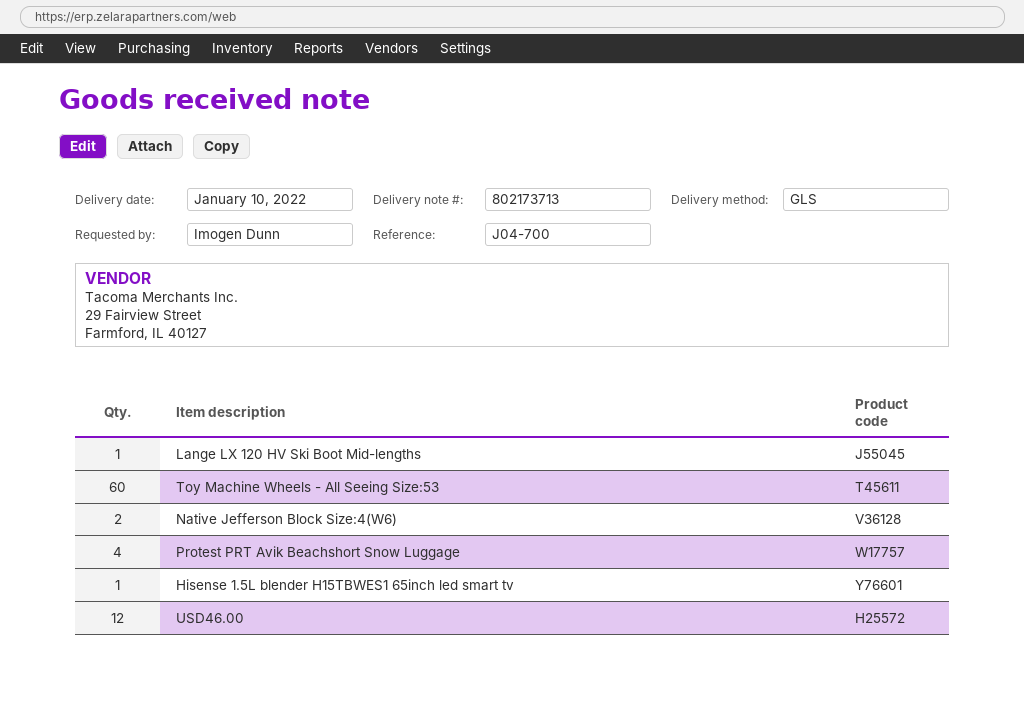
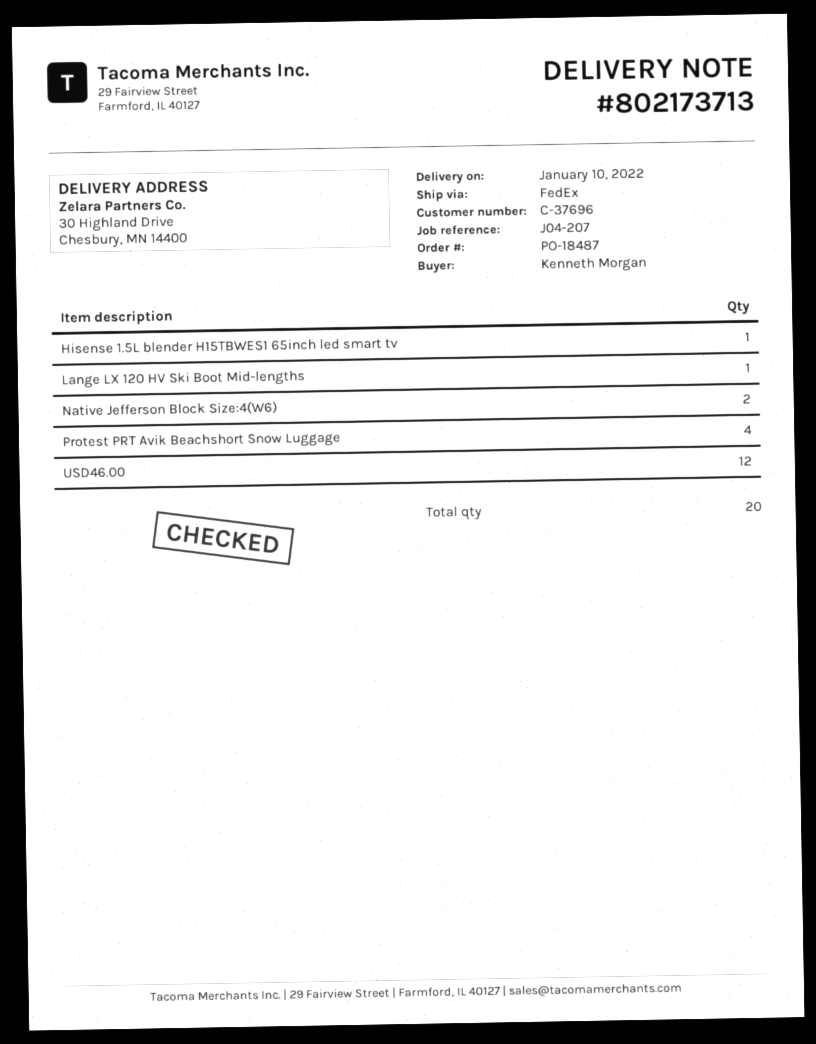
reference: J04-700 -> J04-207
ordered by: Imogen Dunn -> Kenneth Morgan
shipping method: GLS -> FedEx
Toy Machine Wheels - All Seeing Size:53: 60 -> none

